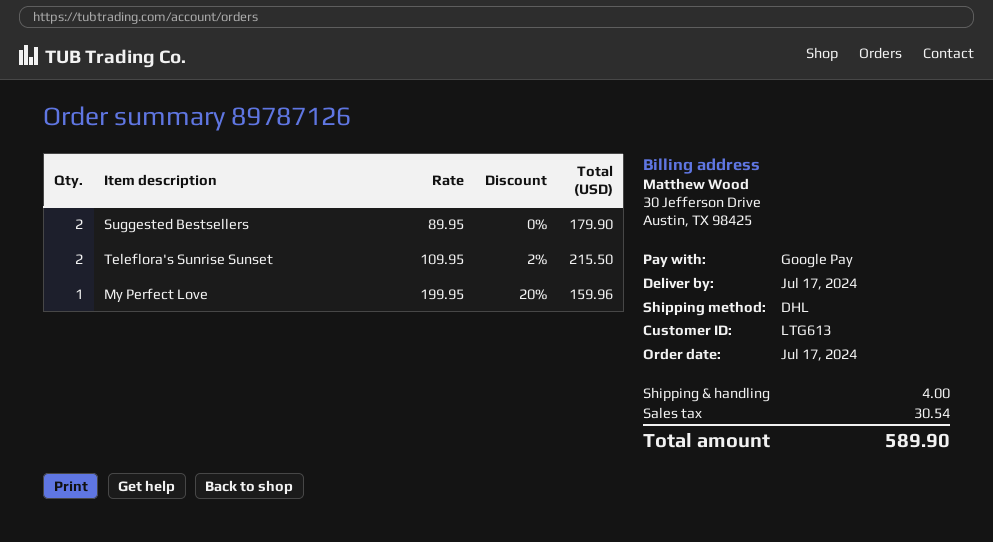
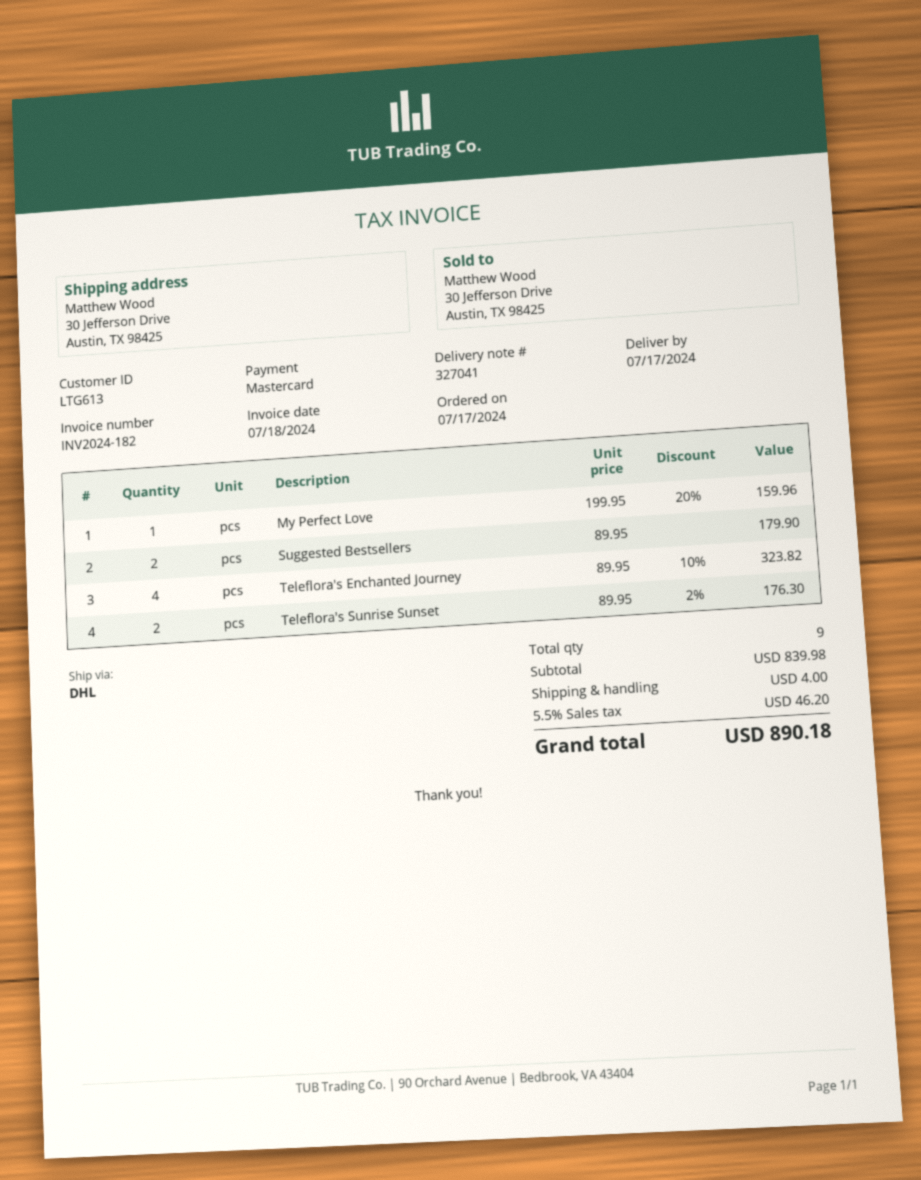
payment method: Google Pay -> Mastercard
Teleflora's Sunrise Sunset: 2 x 109.95 - 2% = 215.50 -> 2 x 89.95 - 2% = 176.30
Teleflora's Enchanted Journey: none -> 4 x 89.95 - 10% = 323.82
tax: 30.54 -> 46.20
total: 589.90 -> 890.18

